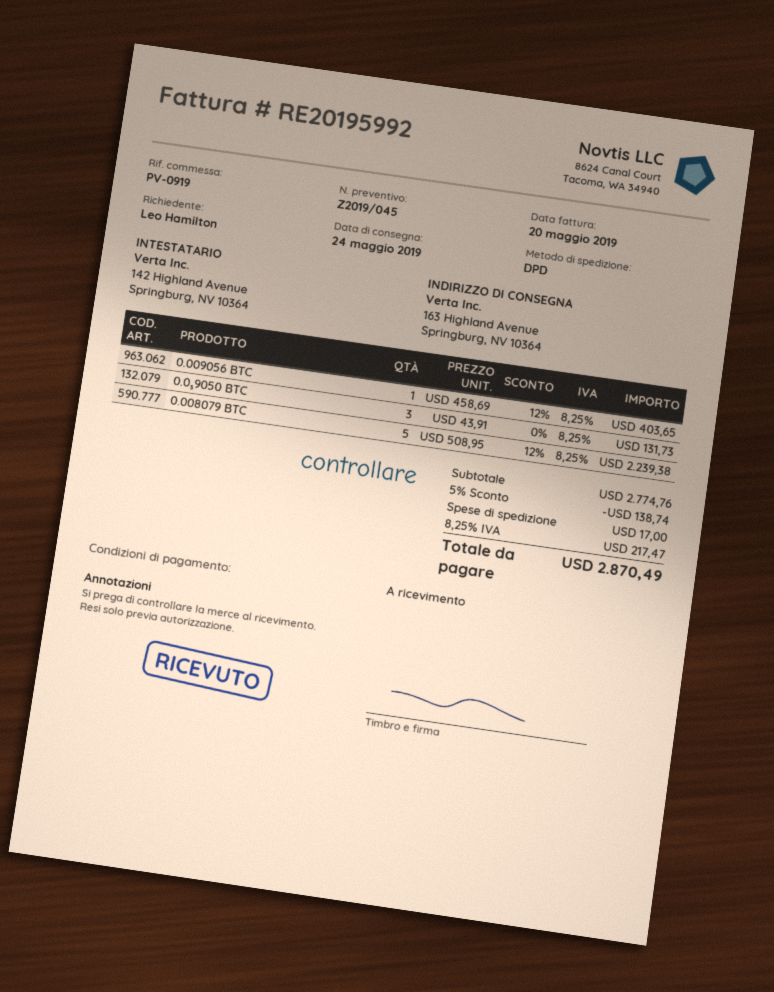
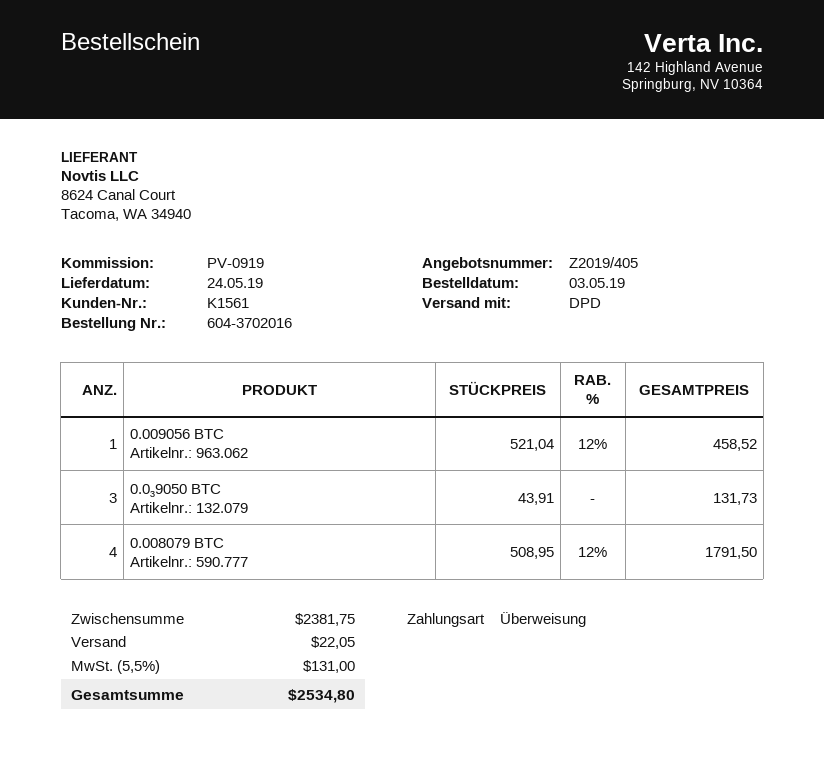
quote number: Z2019/045 -> Z2019/405
0.009056 BTC: 1 x 458.69 - 12% = 403.65 -> 1 x 521.04 - 12% = 458.52
0.008079 BTC: 5 x 508.95 - 12% = 2239.38 -> 4 x 508.95 - 12% = 1791.50
subtotal: 2774.76 -> 2381.75
discount: 5% = 138.74 -> none
shipping: 17.00 -> 22.05
tax: 8.25% = 217.47 -> 5.5% = 131.00
total: 2870.49 -> 2534.80

